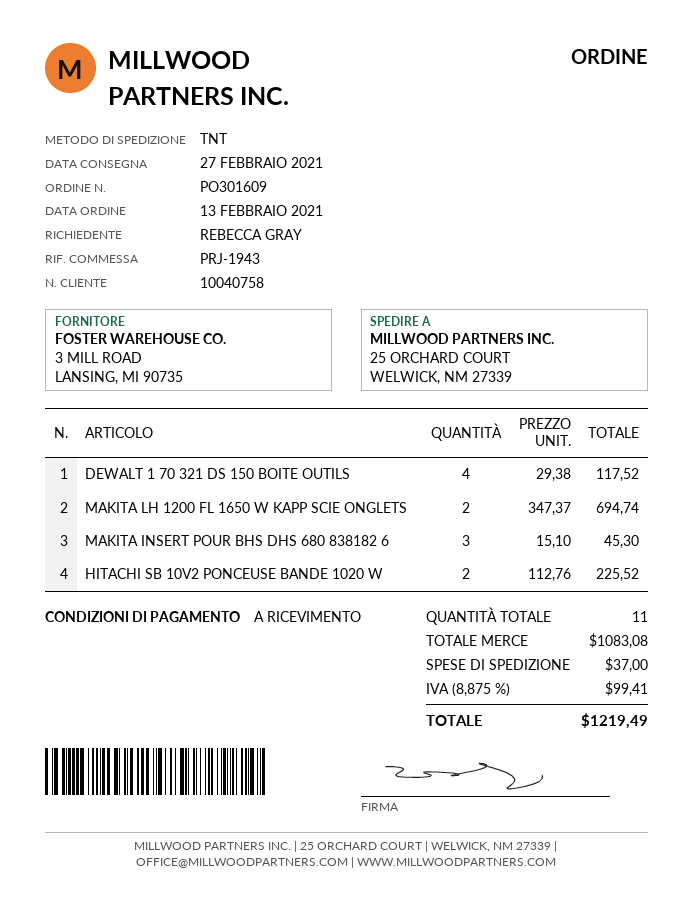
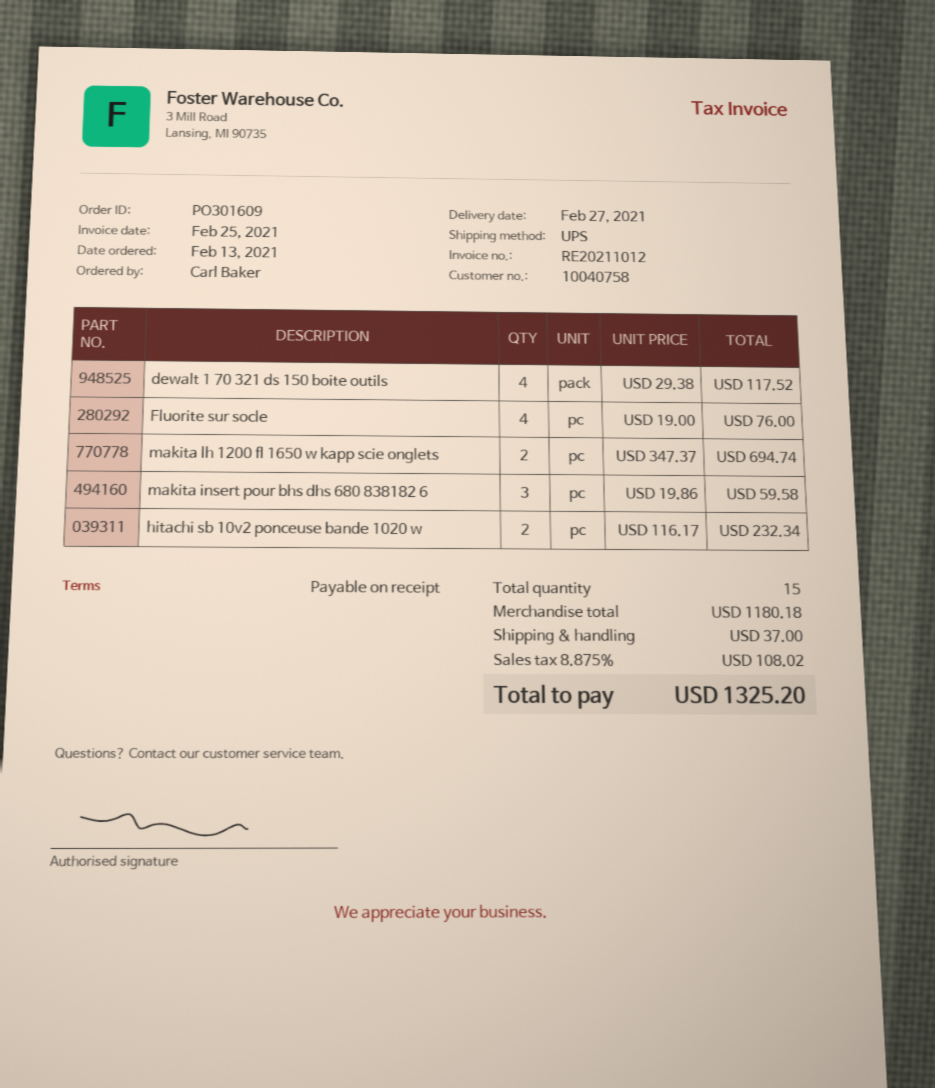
ordered by: REBECCA GRAY -> Carl Baker
shipping method: TNT -> UPS
MAKITA INSERT POUR BHS DHS 680 838182 6: 3 x 15.10 = 45.30 -> 3 x 19.86 = 59.58
HITACHI SB 10V2 PONCEUSE BANDE 1020 W: 2 x 112.76 = 225.52 -> 2 x 116.17 = 232.34
Fluorite sur socle: none -> 4 x 19.00 = 76.00
total quantity: 11 -> 15
subtotal: 1083.08 -> 1180.18
tax: 8.875% = 99.41 -> 8.875% = 108.02
total: 1219.49 -> 1325.20

